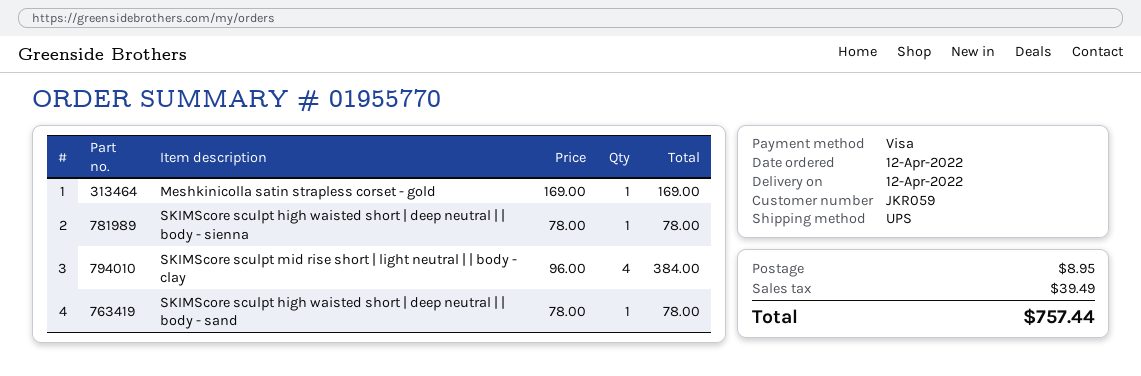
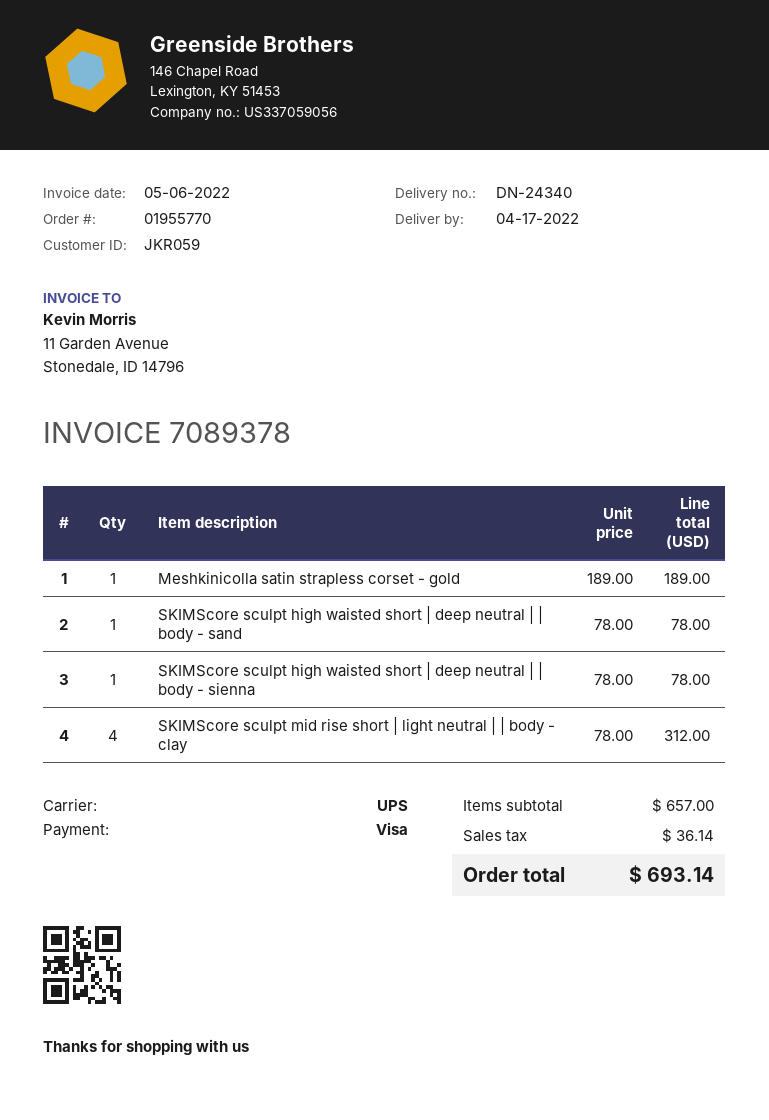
delivery date: 2022-04-12 -> 2022-04-17
Meshkinicolla satin strapless corset - gold: 1 x 169.00 = 169.00 -> 1 x 189.00 = 189.00
SKIMScore sculpt mid rise short | light neutral | | body - clay: 4 x 96.00 = 384.00 -> 4 x 78.00 = 312.00
shipping: 8.95 -> none
tax: 39.49 -> 36.14
total: 757.44 -> 693.14

